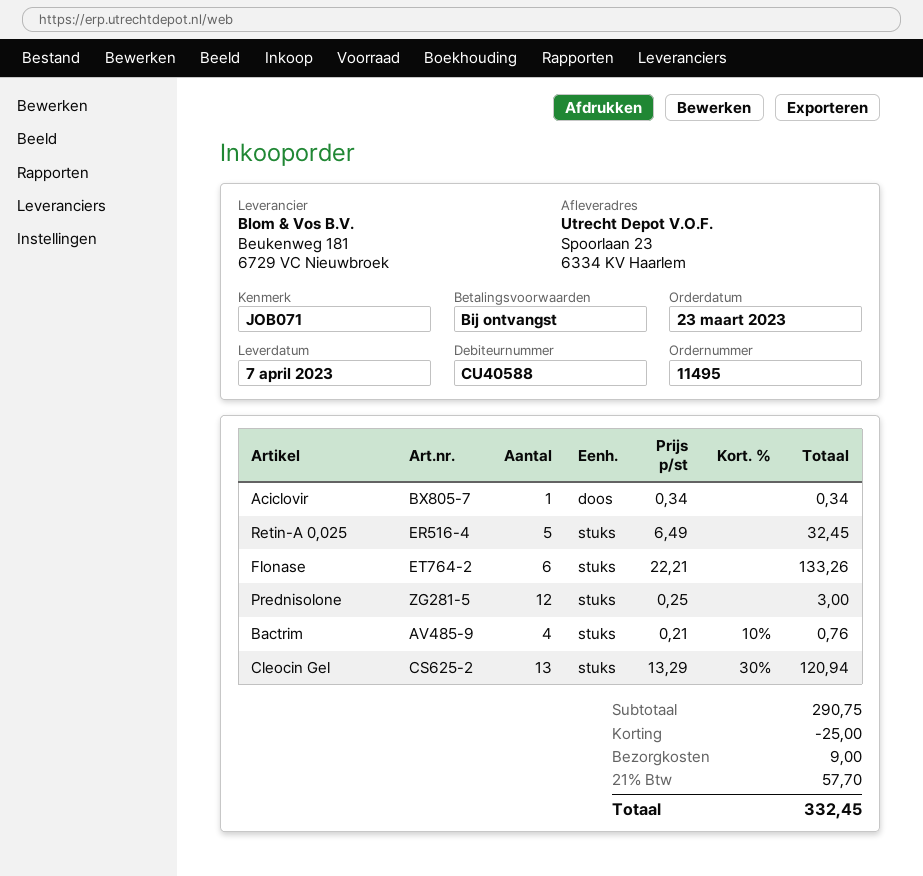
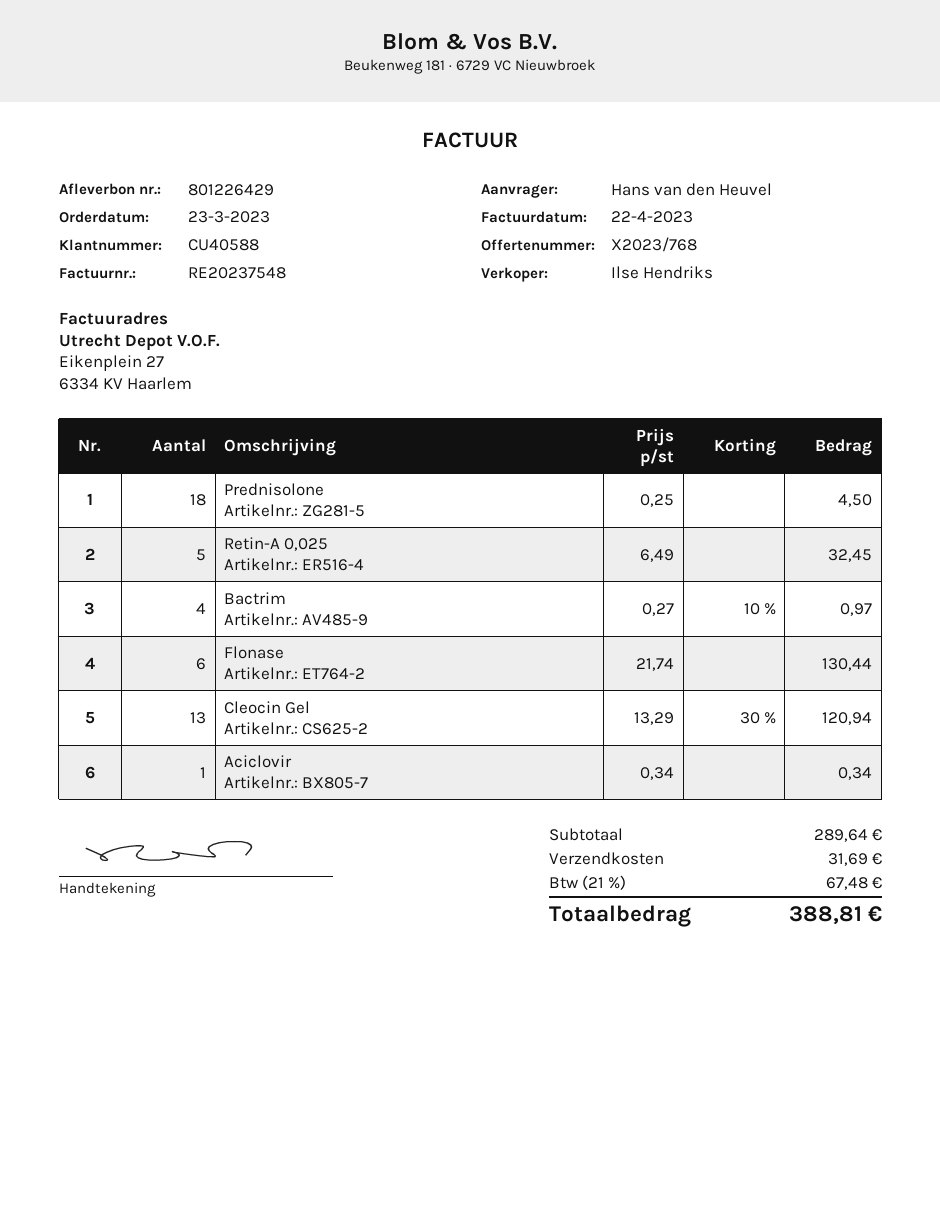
Flonase: 6 x 22.21 = 133.26 -> 6 x 21.74 = 130.44
Prednisolone: 12 x 0.25 = 3.00 -> 18 x 0.25 = 4.50
Bactrim: 4 x 0.21 - 10% = 0.76 -> 4 x 0.27 - 10% = 0.97
subtotal: 290.75 -> 289.64
discount: 25.00 -> none
shipping: 9.00 -> 31.69
tax: 21% = 57.70 -> 21% = 67.48
total: 332.45 -> 388.81

